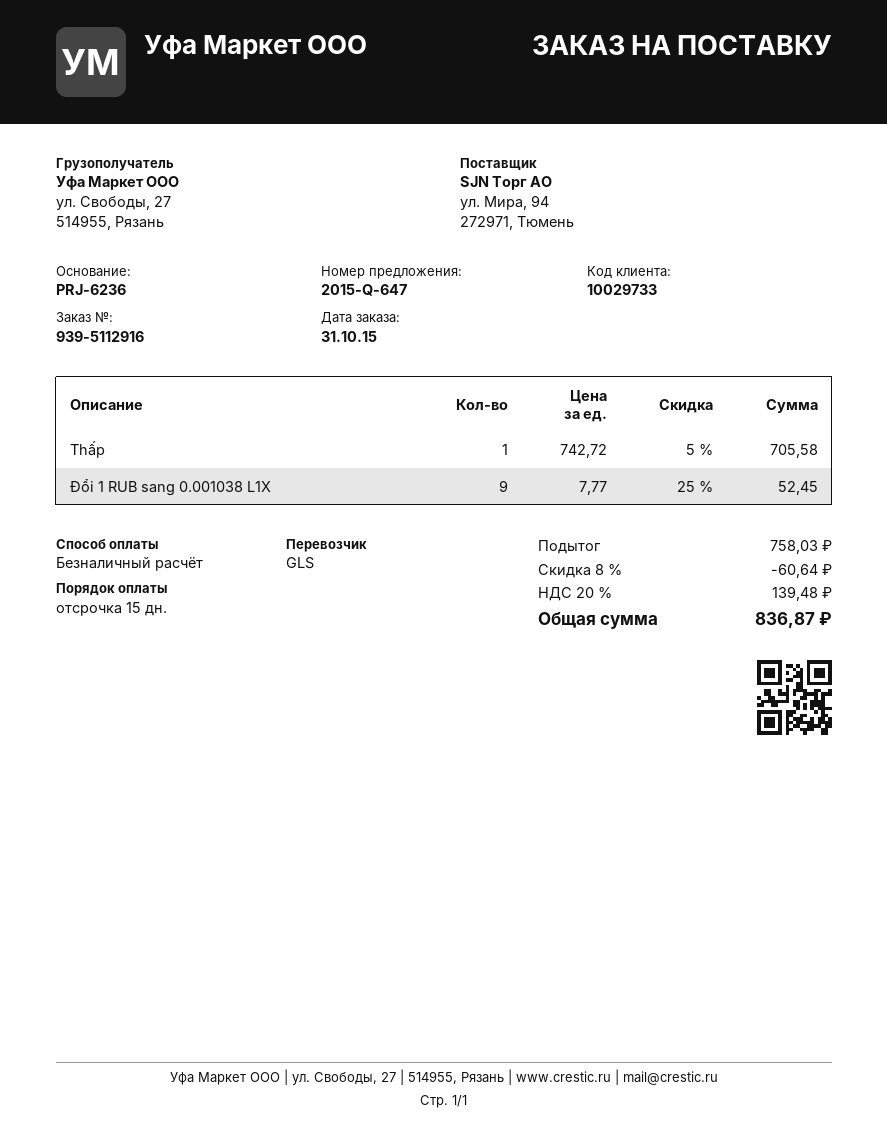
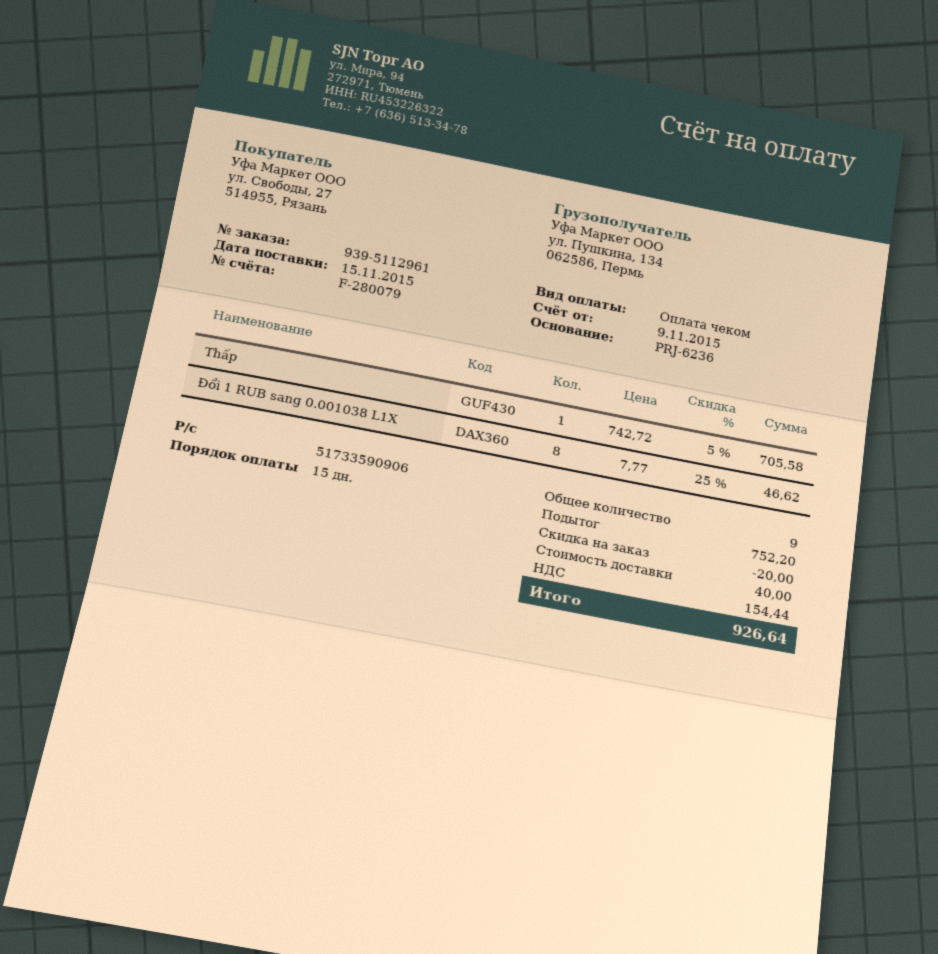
order number: 939-5112916 -> 939-5112961
payment method: bank transfer -> cheque
ship to: ул. Свободы, 27, 514955, Рязань -> ул. Пушкина, 134, 062586, Пермь
Đổi 1 RUB sang 0.001038 L1X: 9 x 7.77 - 25% = 52.45 -> 8 x 7.77 - 25% = 46.62
subtotal: 758.03 -> 752.20
discount: 60.64 -> 20.00
shipping: none -> 40.00
tax: 139.48 -> 154.44
total: 836.87 -> 926.64

